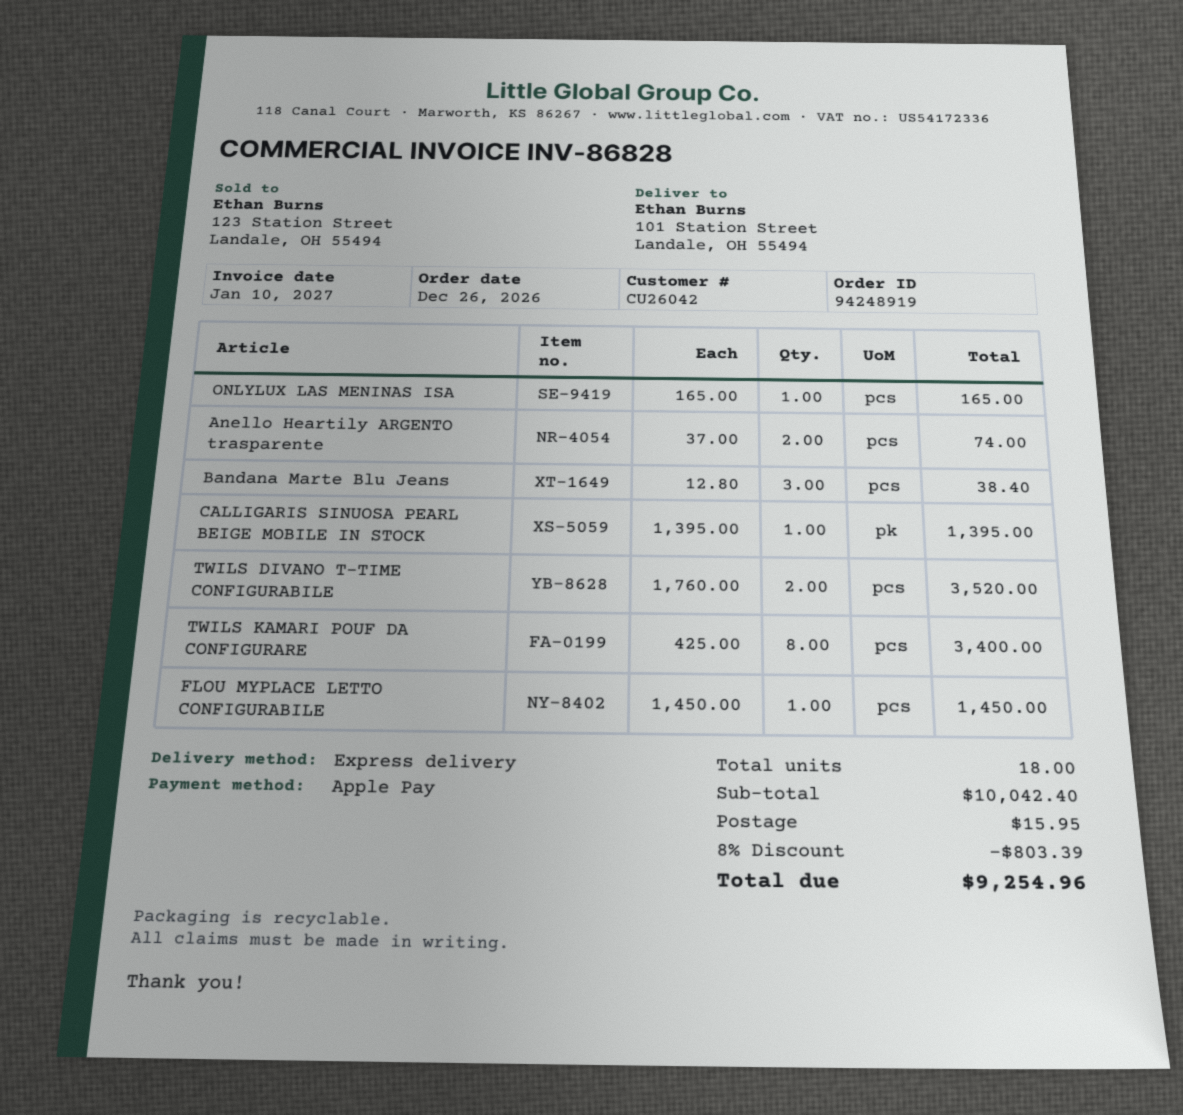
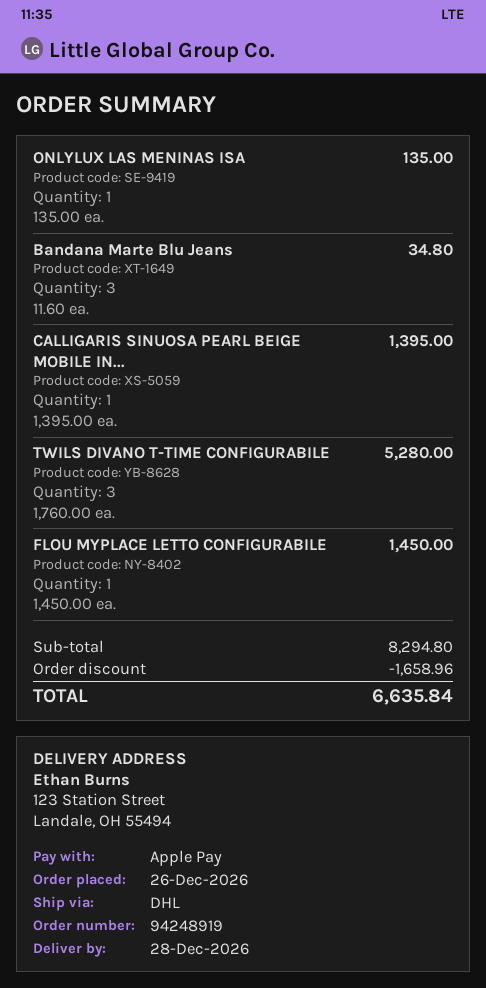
shipping method: express -> DHL
ship to: 101 Station Street, Landale, OH 55494 -> 123 Station Street, Landale, OH 55494
ONLYLUX LAS MENINAS ISA: 1 x 165.00 = 165.00 -> 1 x 135.00 = 135.00
Anello Heartily ARGENTO trasparente: 2 x 37.00 = 74.00 -> none
Bandana Marte Blu Jeans: 3 x 12.80 = 38.40 -> 3 x 11.60 = 34.80
TWILS DIVANO T-TIME CONFIGURABILE: 2 x 1760.00 = 3520.00 -> 3 x 1760.00 = 5280.00
TWILS KAMARI POUF DA CONFIGURARE: 8 x 425.00 = 3400.00 -> none
subtotal: 10042.40 -> 8294.80
discount: 803.39 -> 1658.96
shipping: 15.95 -> none
total: 9254.96 -> 6635.84

